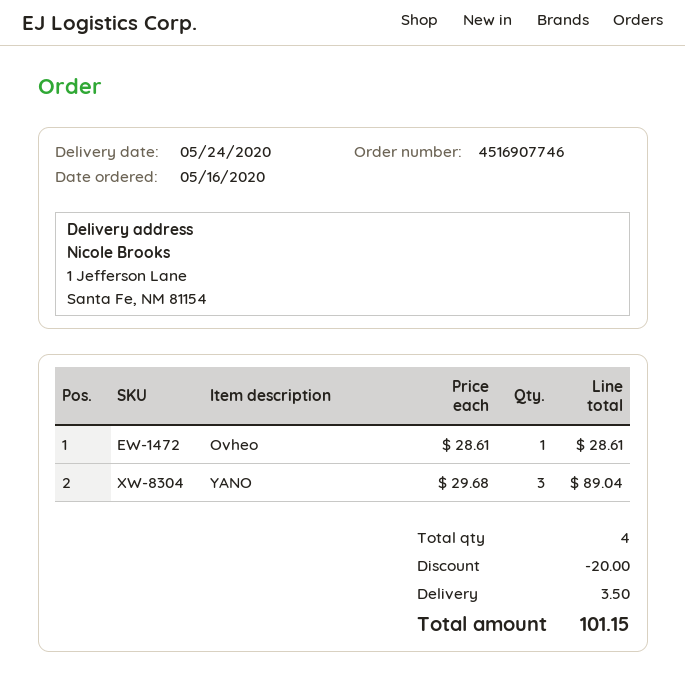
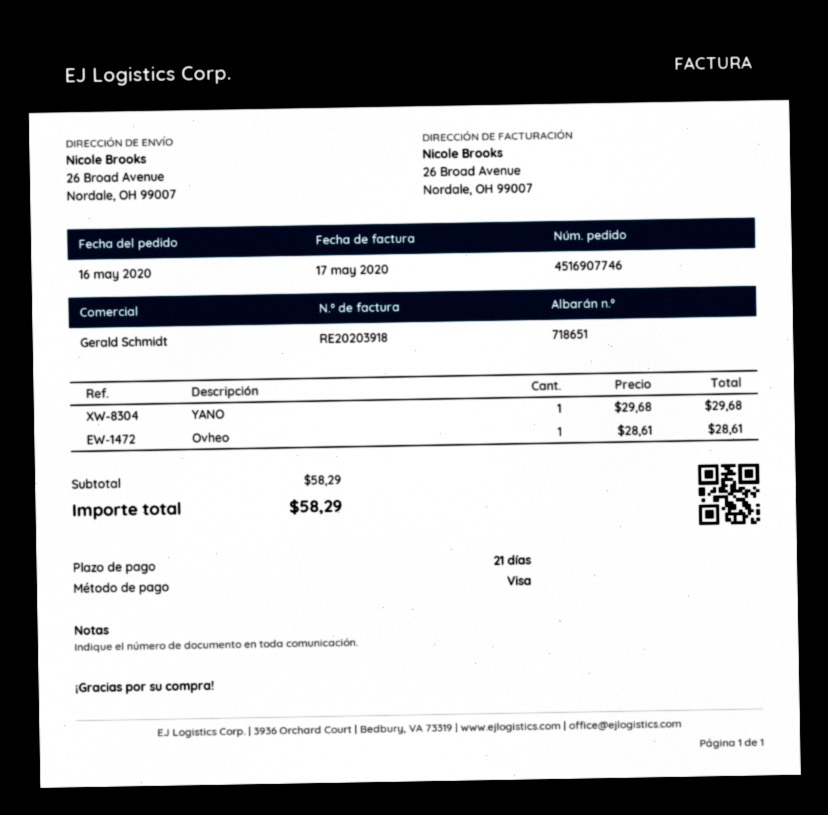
ship to: 1 Jefferson Lane, Santa Fe, NM 81154 -> 26 Broad Avenue, Nordale, OH 99007
YANO: 3 x 29.68 = 89.04 -> 1 x 29.68 = 29.68
discount: 20.00 -> none
shipping: 3.50 -> none
total: 101.15 -> 58.29

